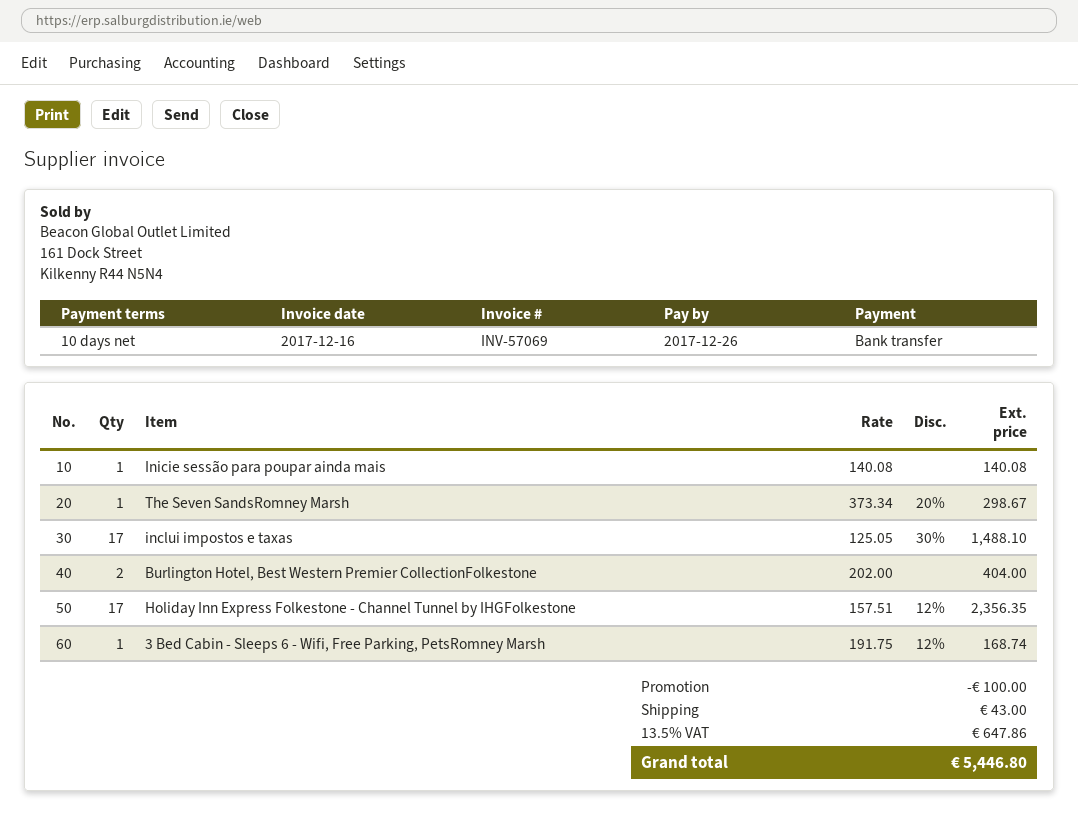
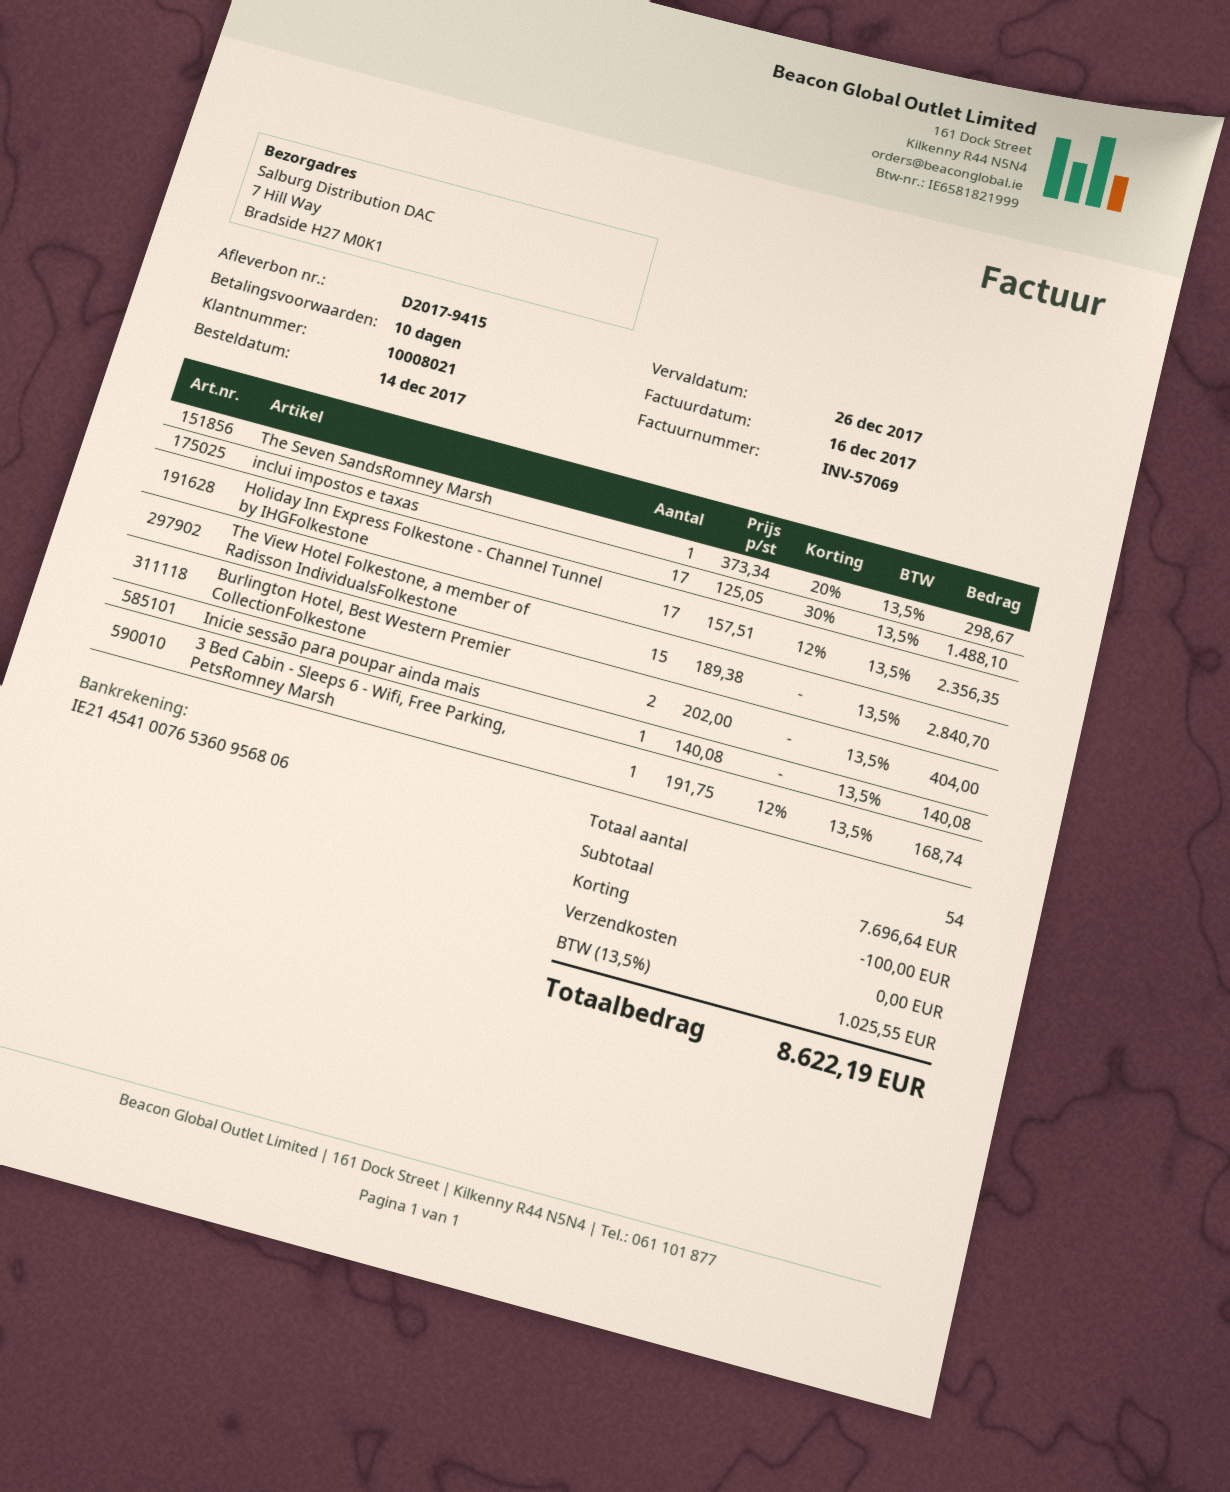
The View Hotel Folkestone, a member of Radisson IndividualsFolkestone: none -> 15 x 189.38 = 2840.70
shipping: 43.00 -> 0.00
tax: 13.5% = 647.86 -> 13.5% = 1025.55
total: 5446.80 -> 8622.19

